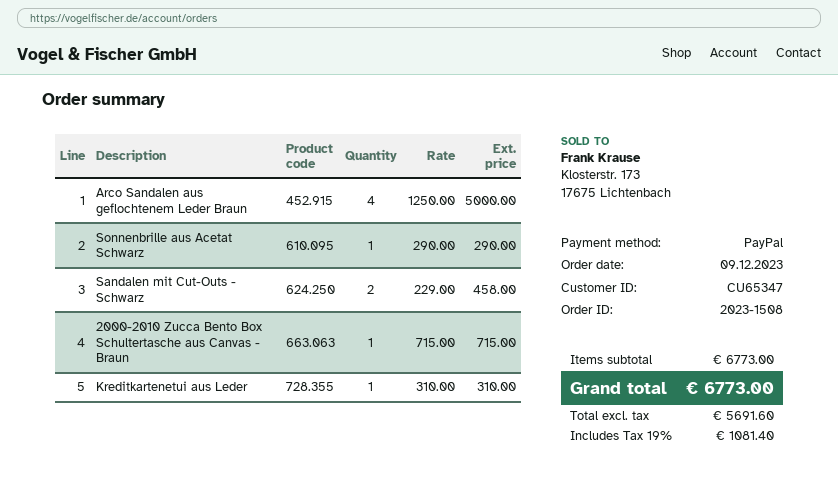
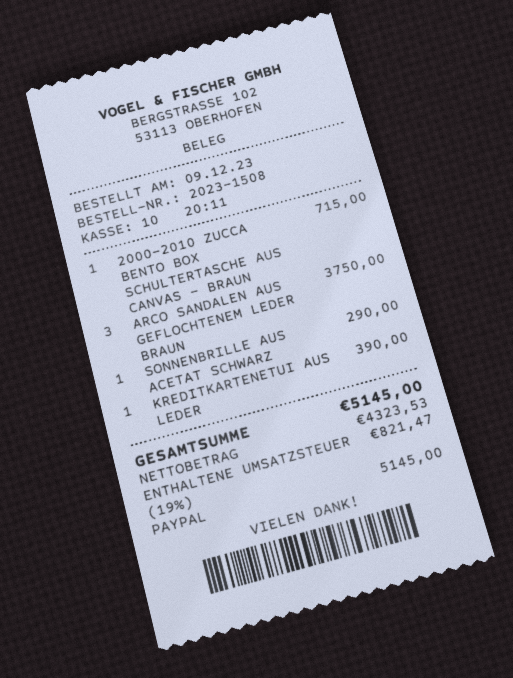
Arco Sandalen aus geflochtenem Leder Braun: 4 for 5000.00 -> 3 for 3750.00
Sandalen mit Cut-Outs - Schwarz: 2 for 458.00 -> none
Kreditkartenetui aus Leder: 1 for 310.00 -> 1 for 390.00
net: 5691.60 -> 4323.53
tax: 19% = 1081.40 -> 19% = 821.47
total: 6773.00 -> 5145.00

